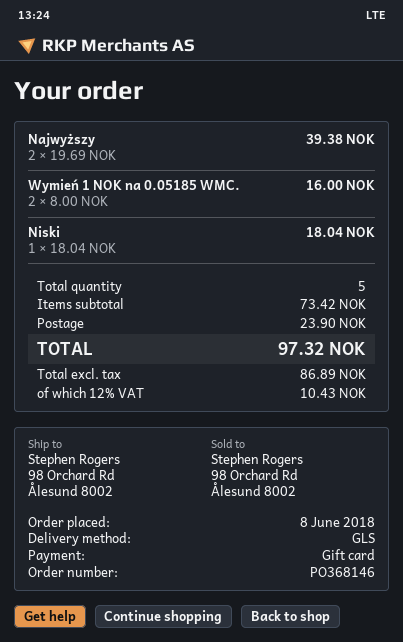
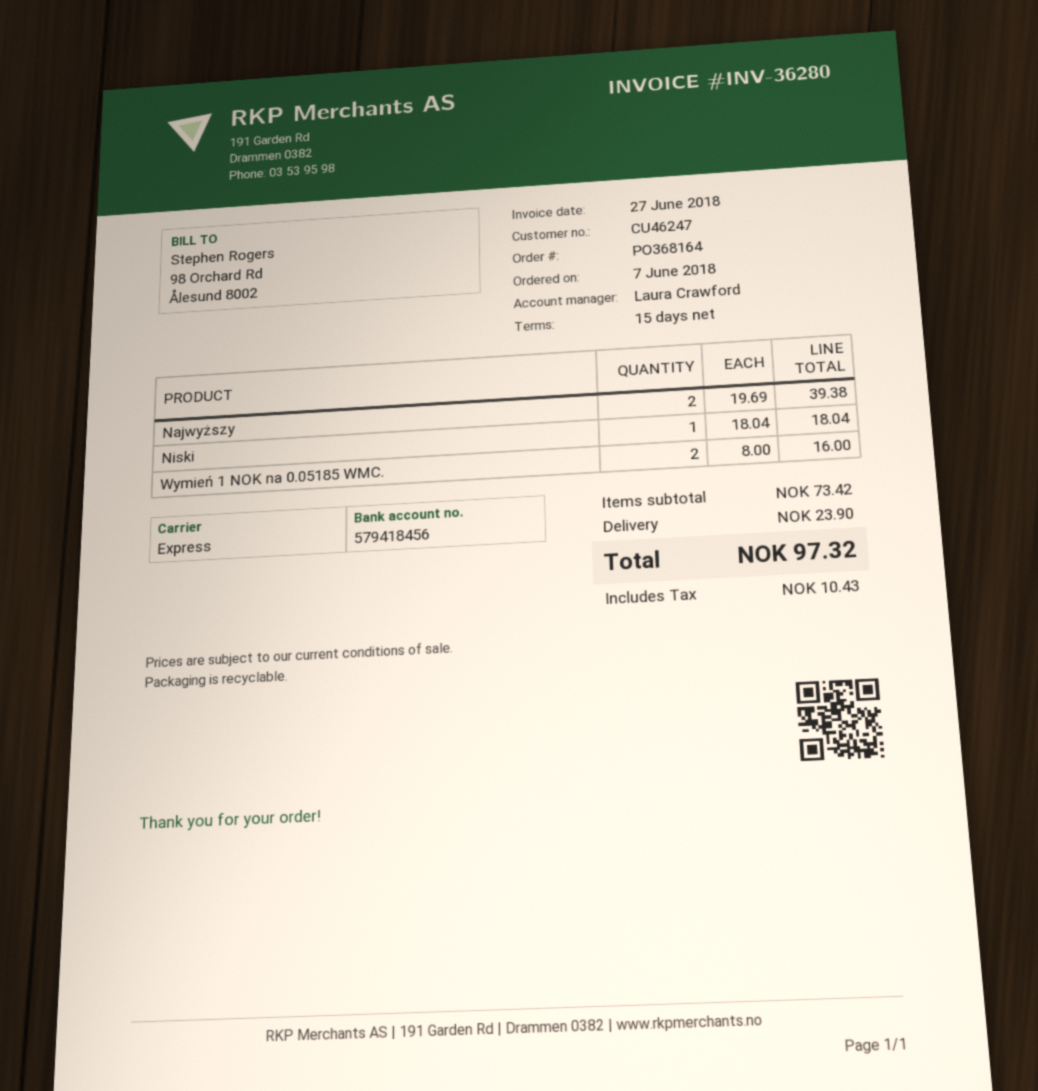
order number: PO368146 -> PO368164
order date: 2018-06-08 -> 2018-06-07
shipping method: GLS -> express

